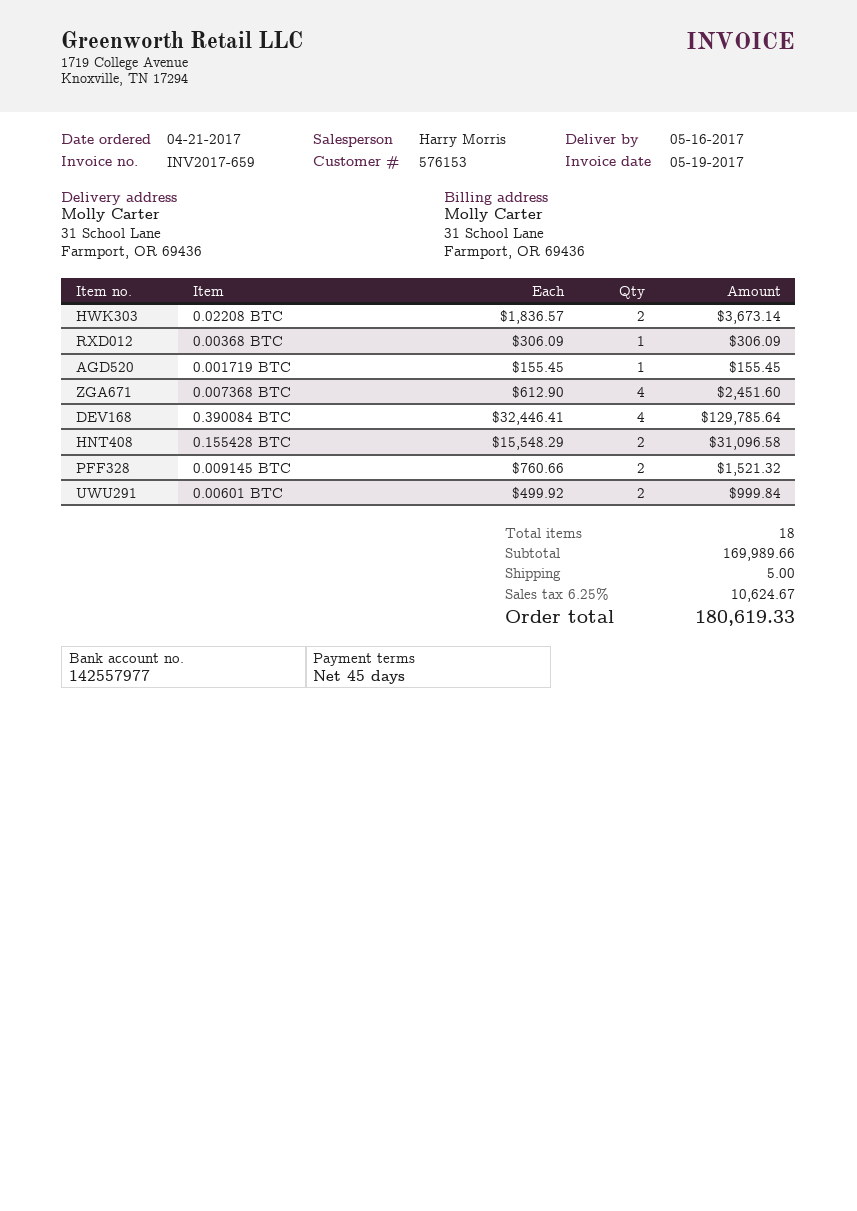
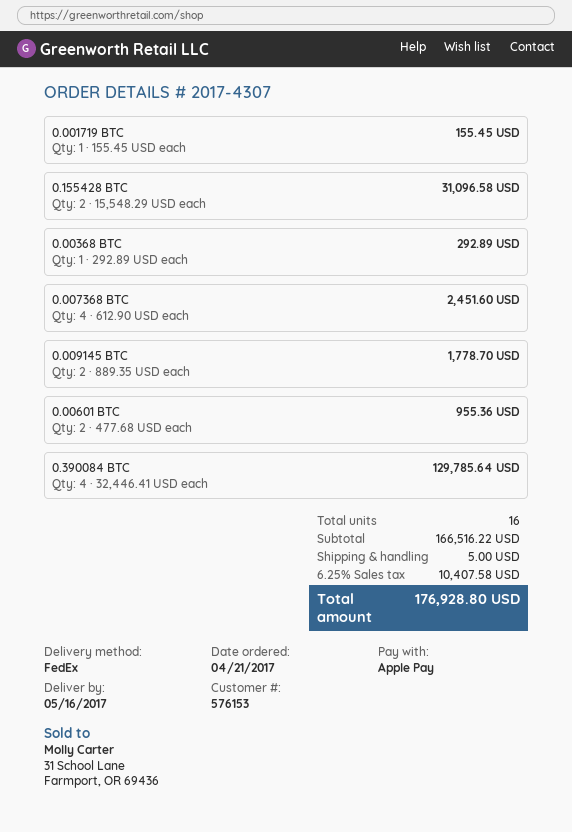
0.02208 BTC: 2 x 1836.57 = 3673.14 -> none
0.00368 BTC: 1 x 306.09 = 306.09 -> 1 x 292.89 = 292.89
0.009145 BTC: 2 x 760.66 = 1521.32 -> 2 x 889.35 = 1778.70
0.00601 BTC: 2 x 499.92 = 999.84 -> 2 x 477.68 = 955.36
total quantity: 18 -> 16
subtotal: 169989.66 -> 166516.22
tax: 6.25% = 10624.67 -> 6.25% = 10407.58
total: 180619.33 -> 176928.80

